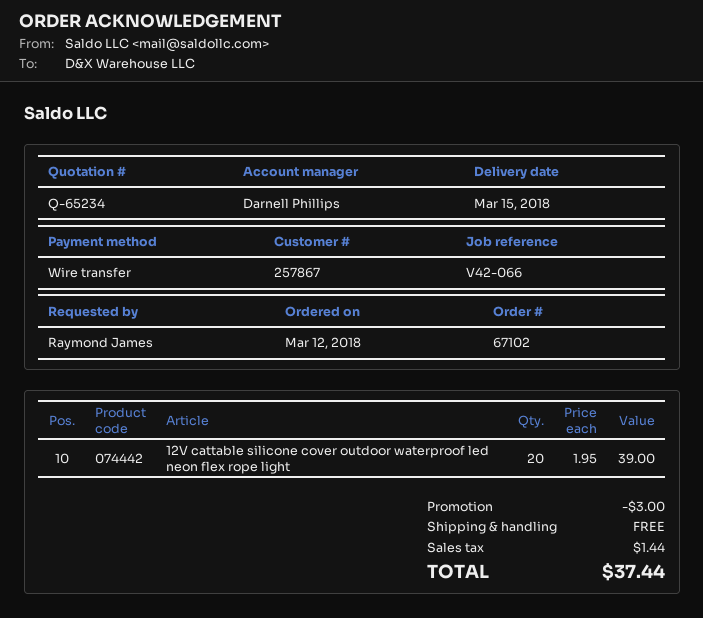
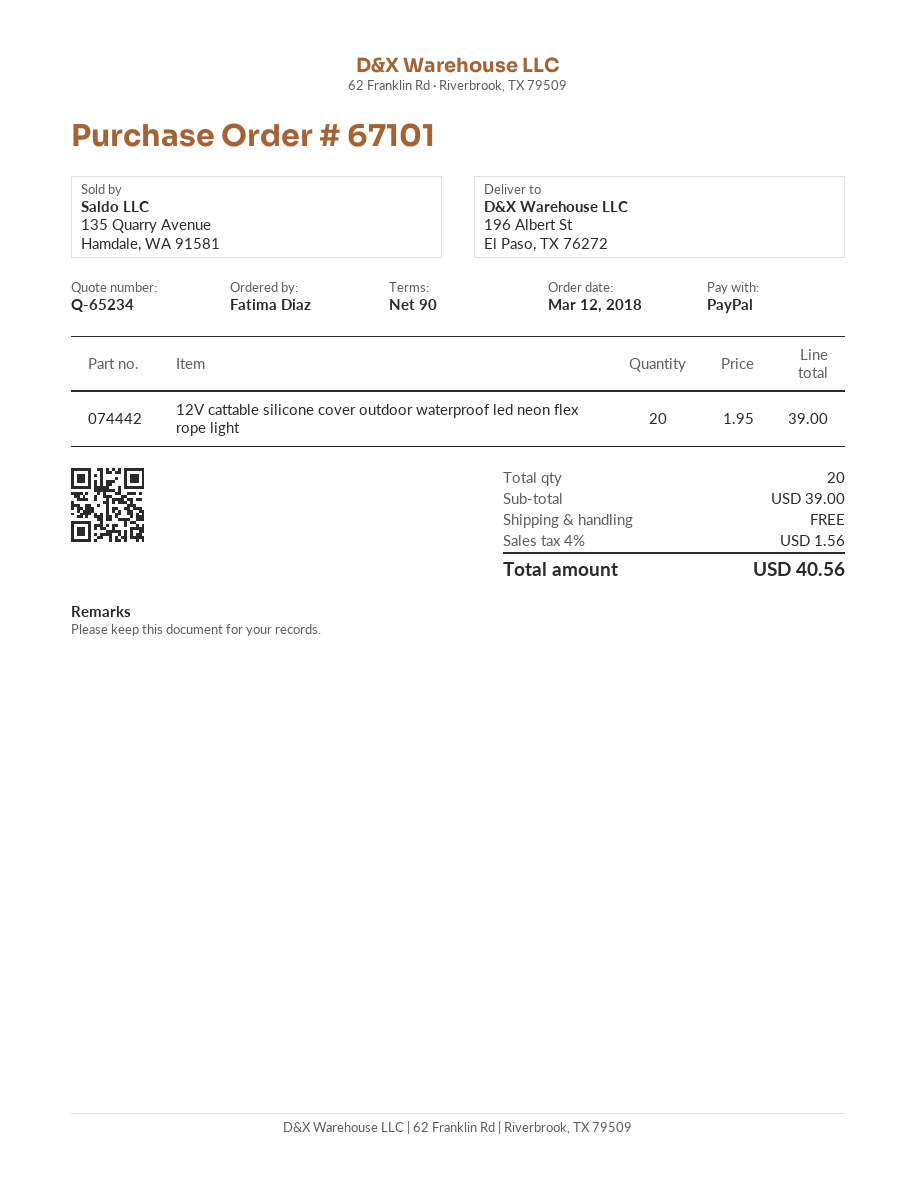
order number: 67102 -> 67101
ordered by: Raymond James -> Fatima Diaz
payment method: bank transfer -> PayPal
discount: 3.00 -> none
tax: 1.44 -> 1.56
total: 37.44 -> 40.56

